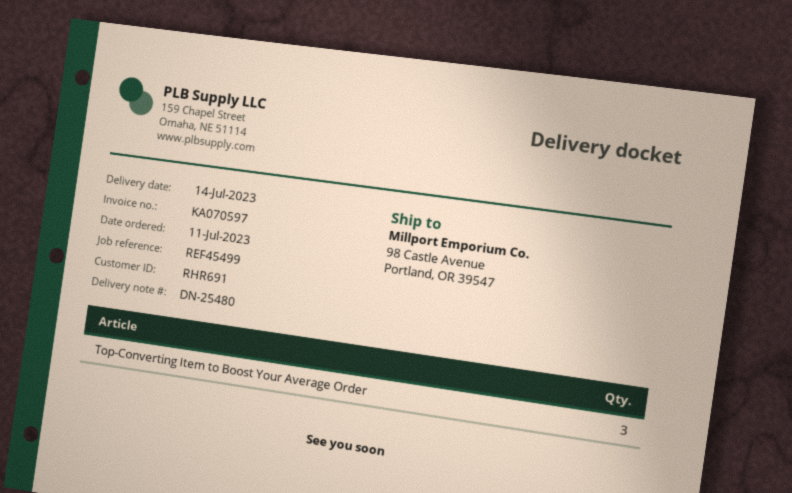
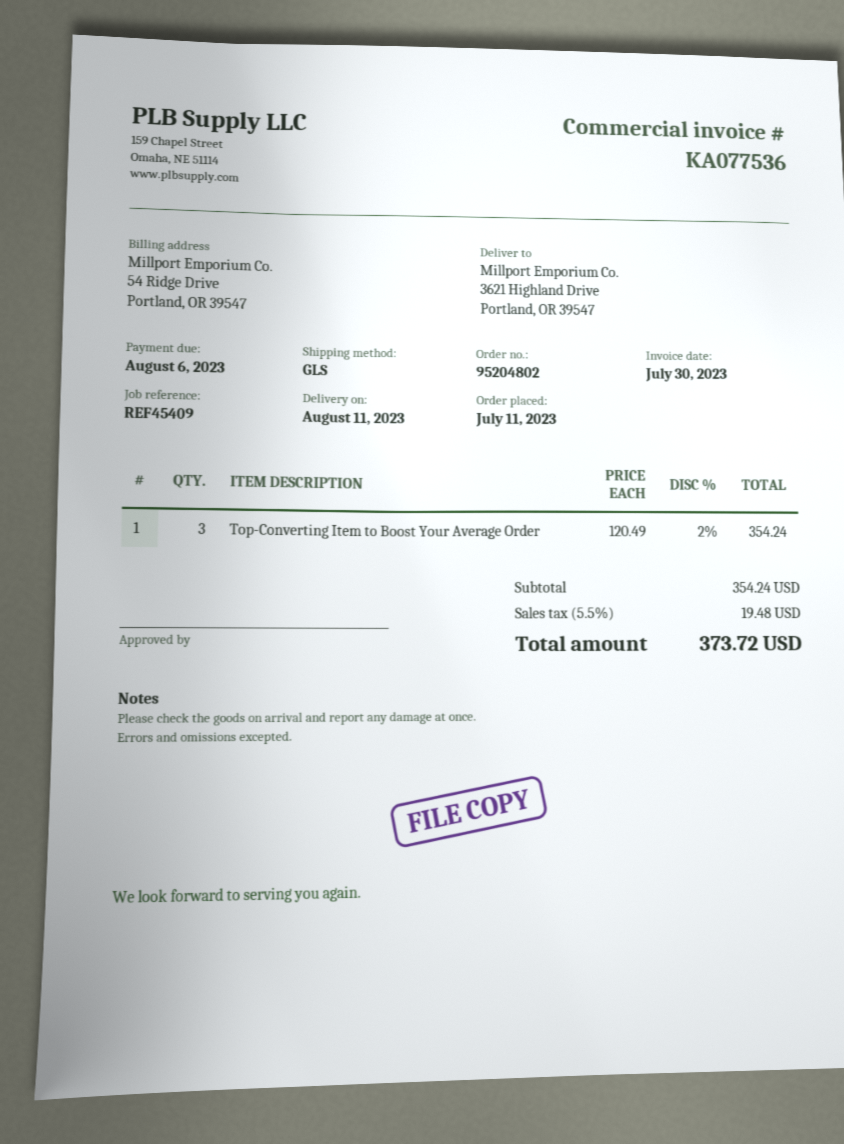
delivery date: 2023-07-14 -> 2023-08-11
invoice number: KA070597 -> KA077536
reference: REF45499 -> REF45409
ship to: 98 Castle Avenue, Portland, OR 39547 -> 3621 Highland Drive, Portland, OR 39547

